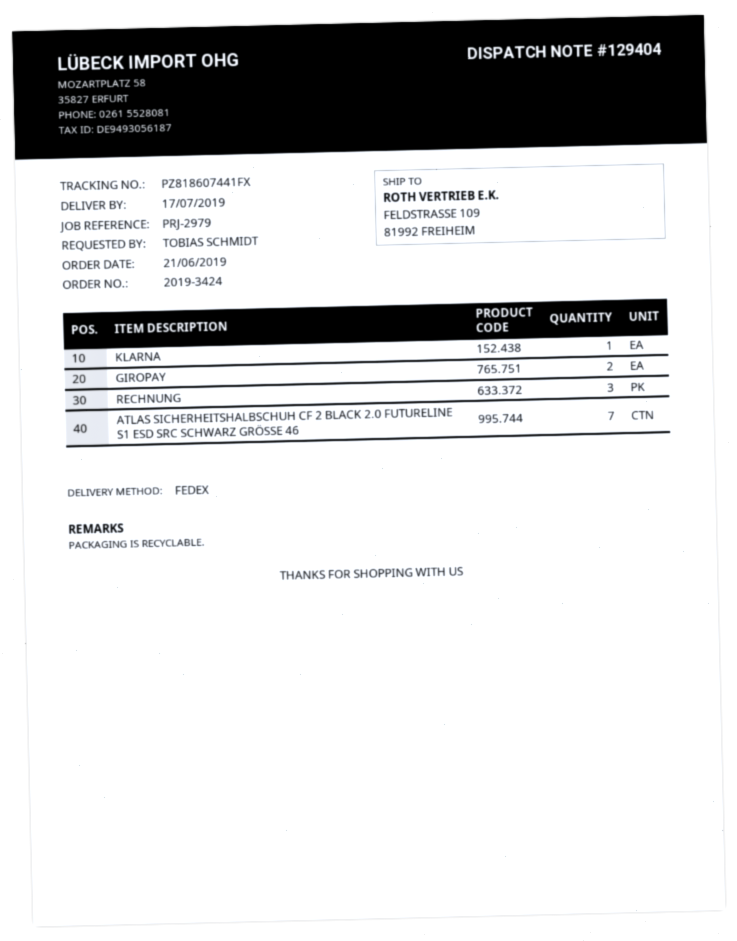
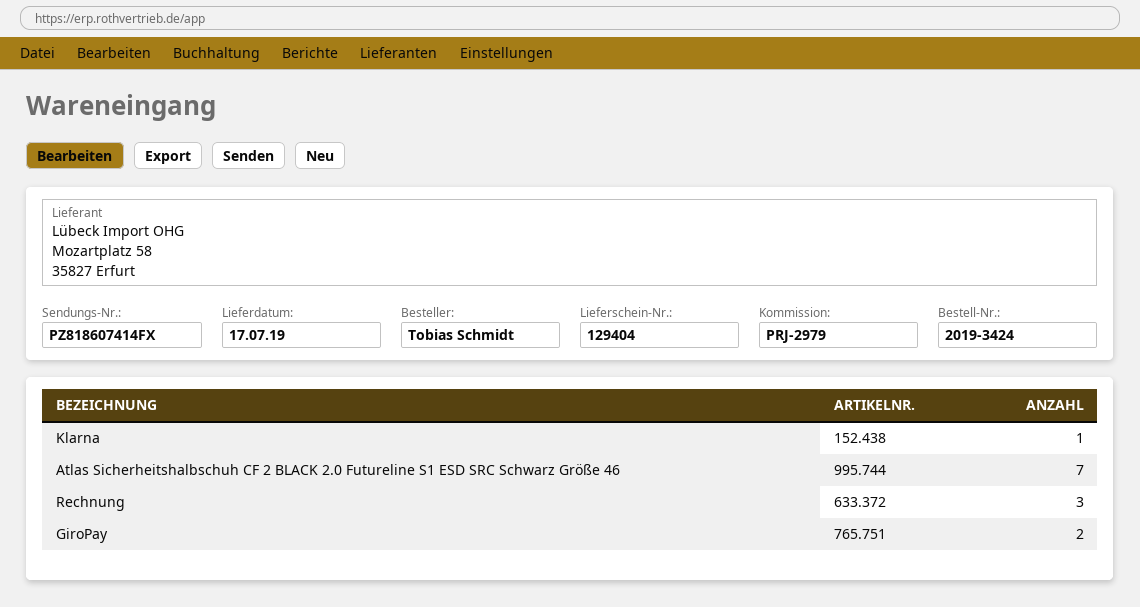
tracking number: PZ818607441FX -> PZ818607414FX

